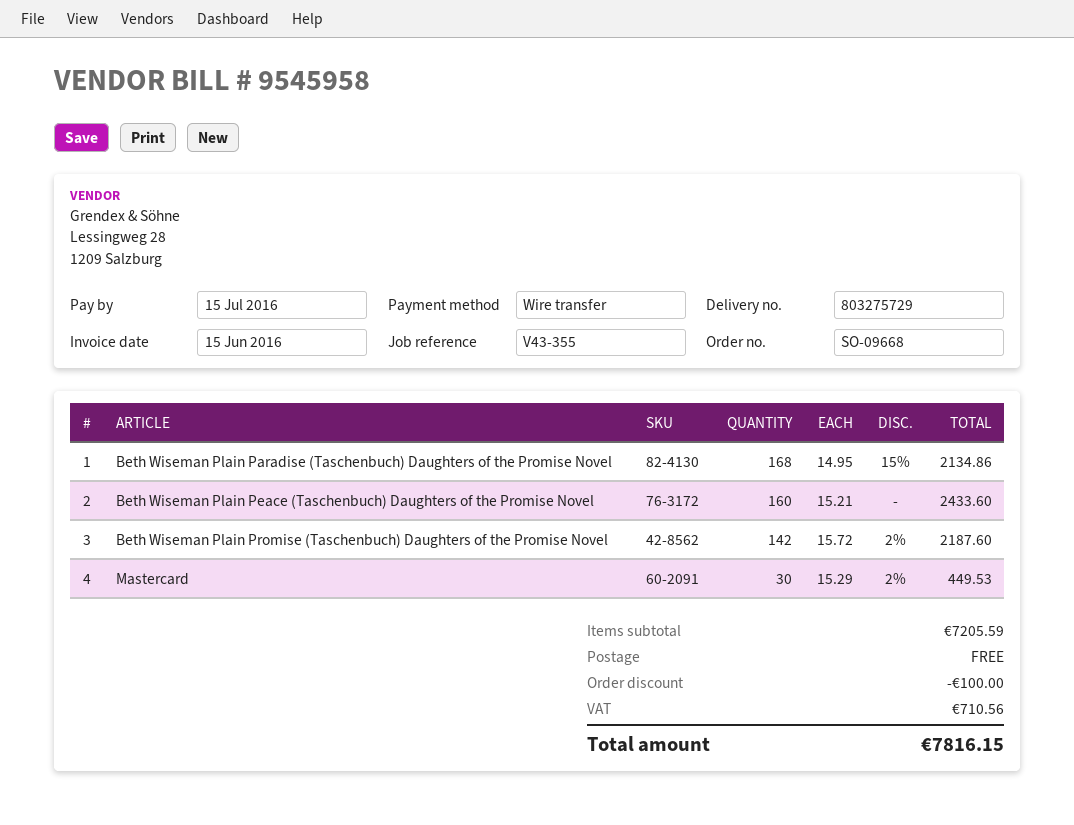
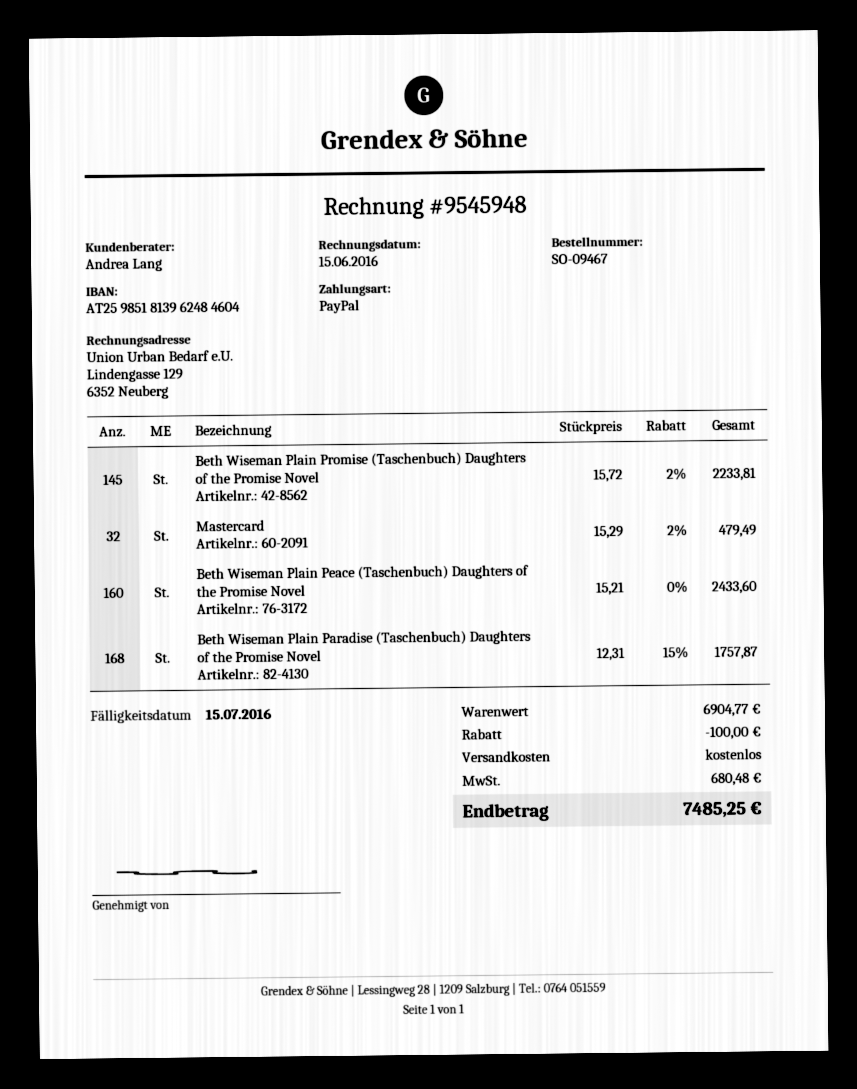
order number: SO-09668 -> SO-09467
invoice number: 9545958 -> 9545948
payment method: bank transfer -> PayPal
Beth Wiseman Plain Paradise (Taschenbuch) Daughters of the Promise Novel: 168 x 14.95 - 15% = 2134.86 -> 168 x 12.31 - 15% = 1757.87
Beth Wiseman Plain Promise (Taschenbuch) Daughters of the Promise Novel: 142 x 15.72 - 2% = 2187.60 -> 145 x 15.72 - 2% = 2233.81
Mastercard: 30 x 15.29 - 2% = 449.53 -> 32 x 15.29 - 2% = 479.49
subtotal: 7205.59 -> 6904.77
tax: 710.56 -> 680.48
total: 7816.15 -> 7485.25

